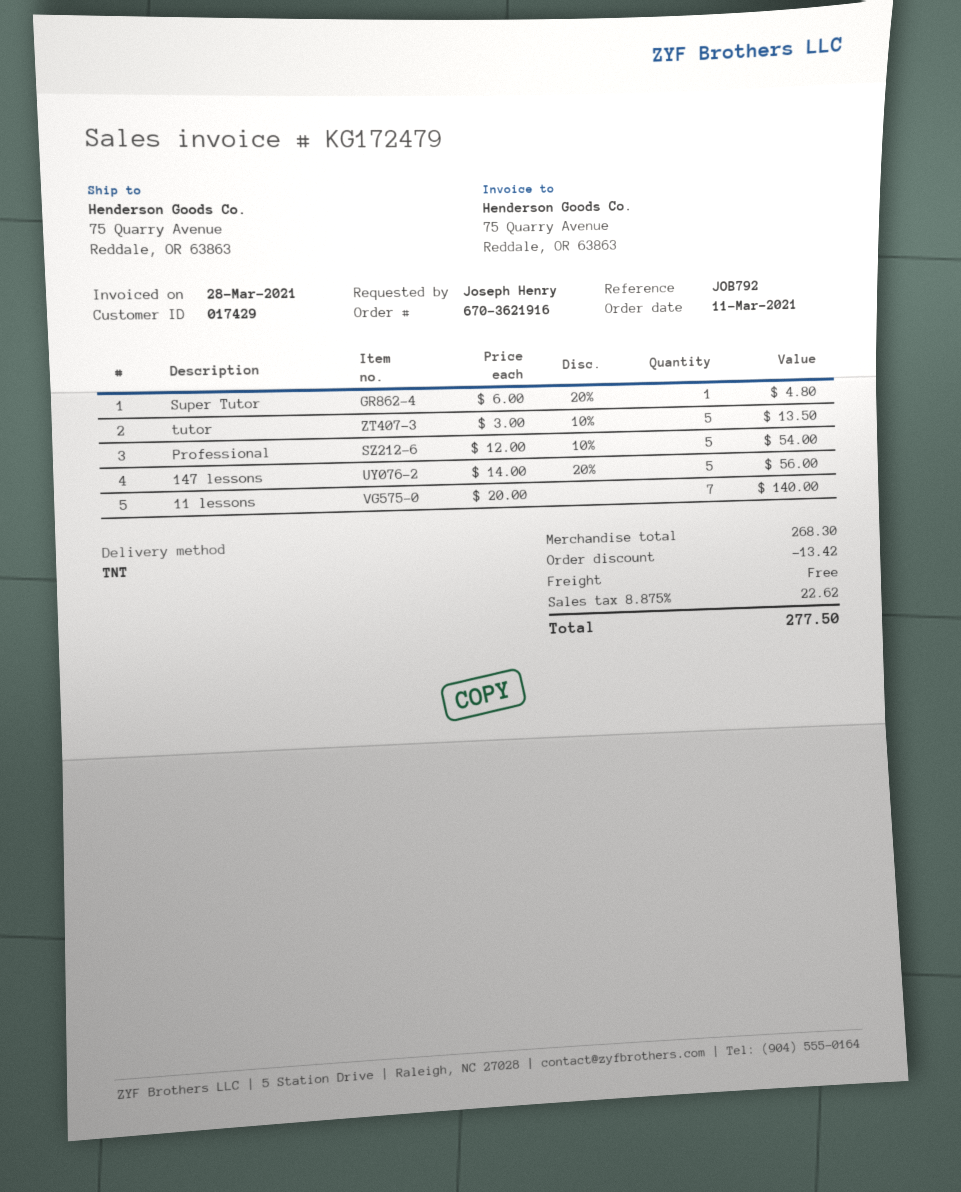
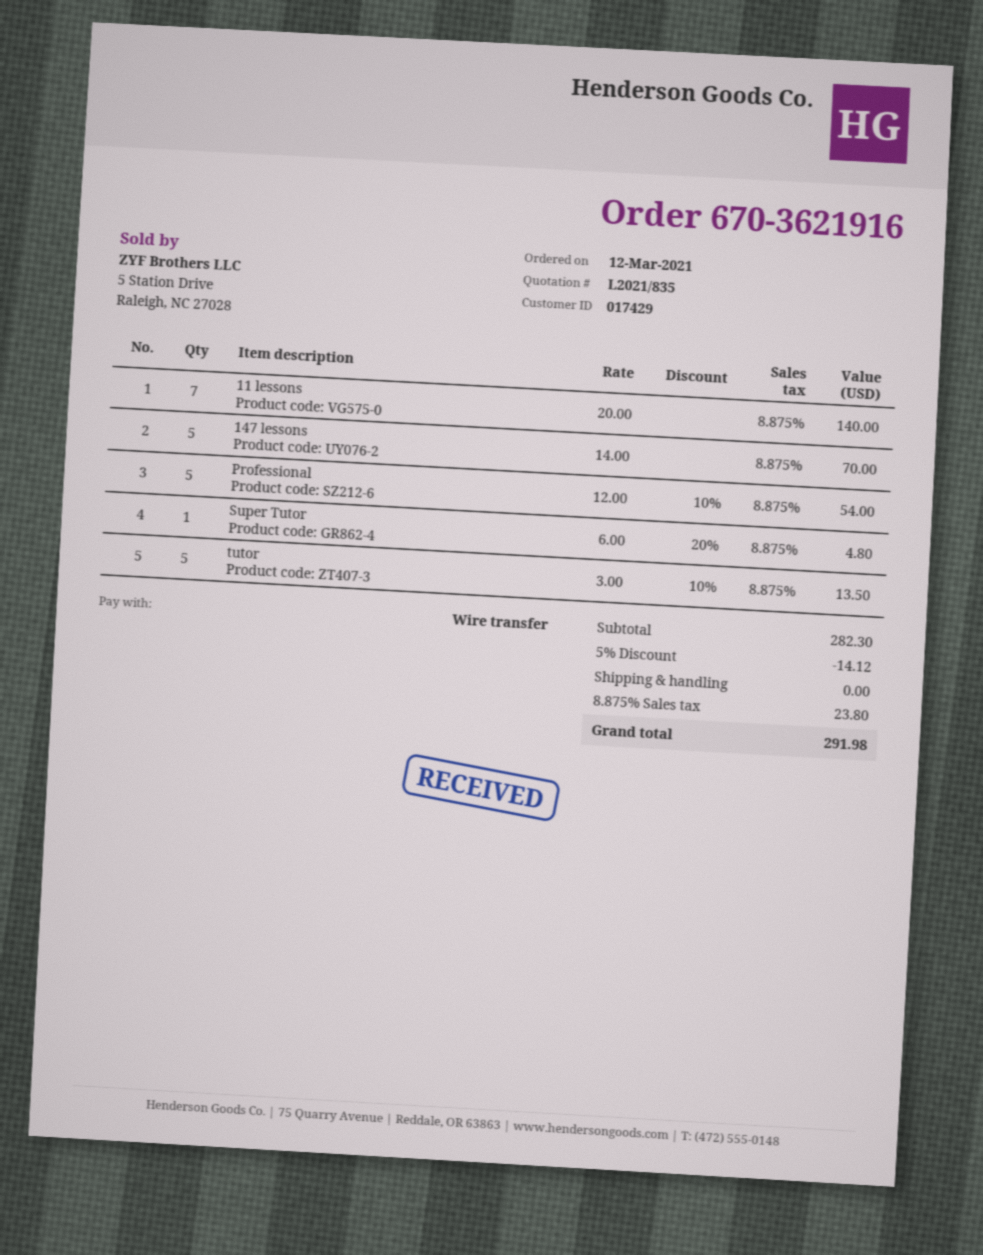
order date: 2021-03-11 -> 2021-03-12
147 lessons: 5 x 14.00 - 20% = 56.00 -> 5 x 14.00 = 70.00
subtotal: 268.30 -> 282.30
discount: 13.42 -> 14.12
tax: 8.875% = 22.62 -> 8.875% = 23.80
total: 277.50 -> 291.98

